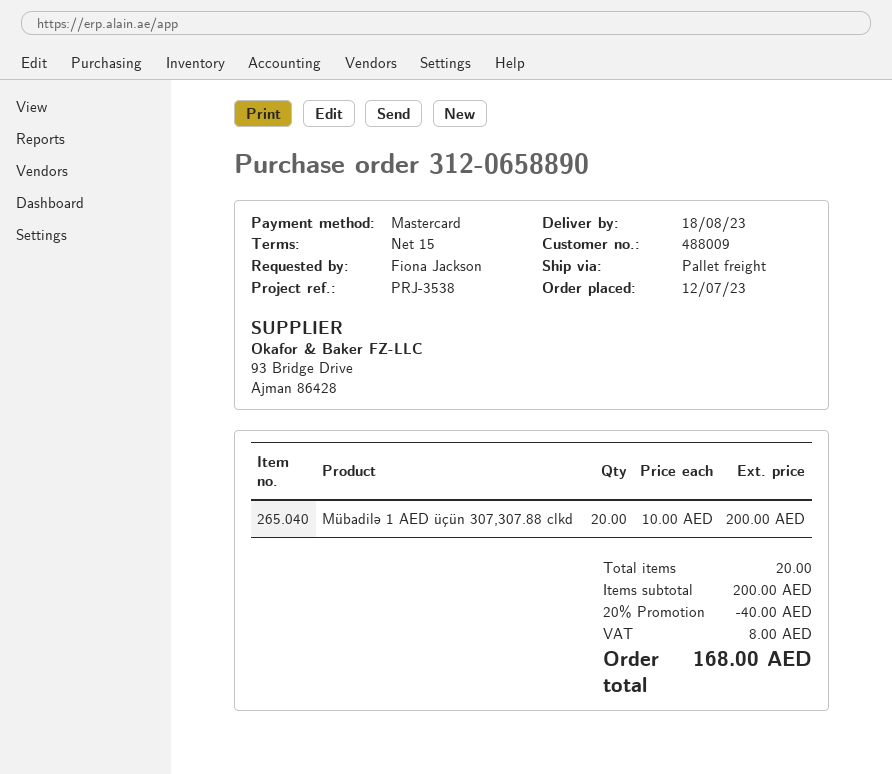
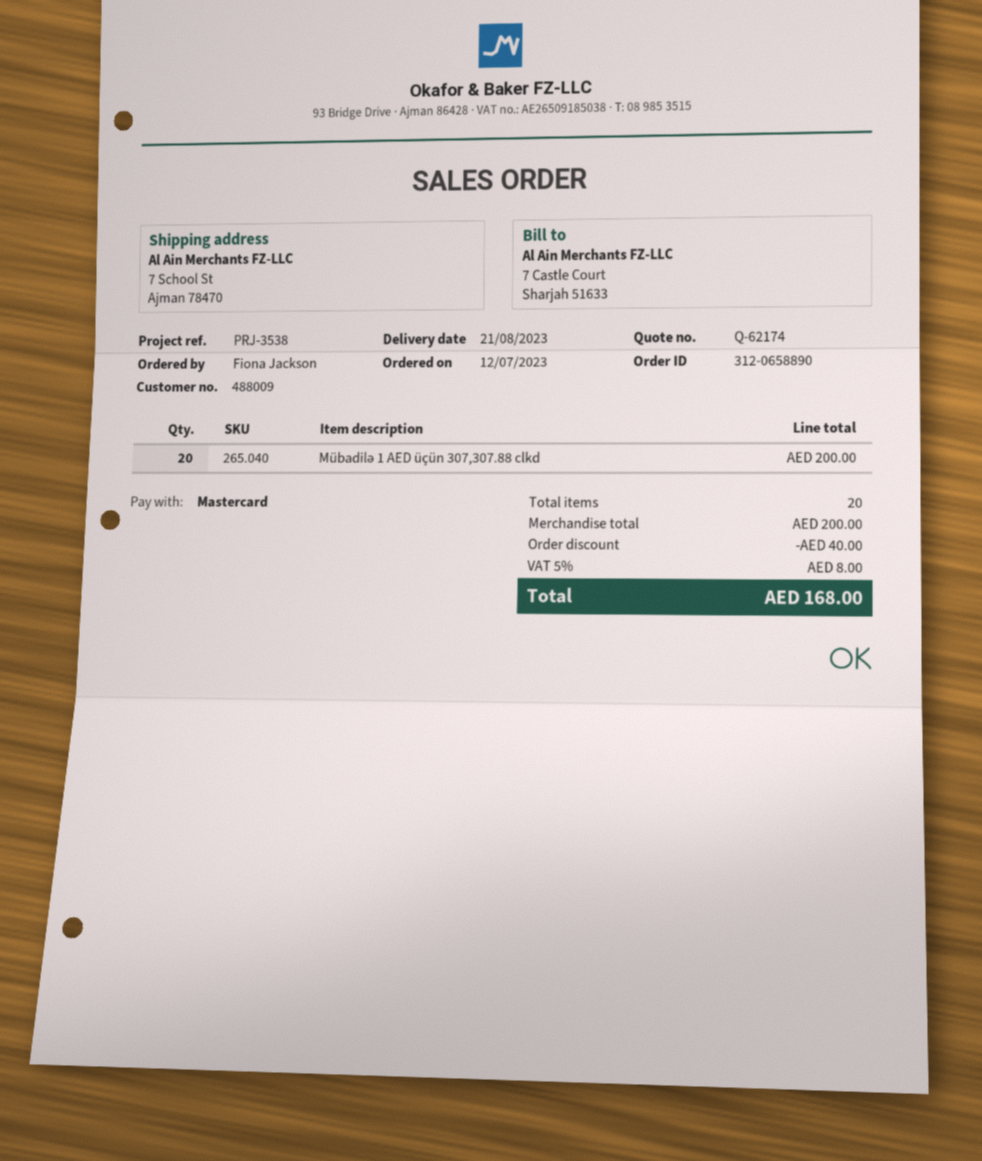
delivery date: 2023-08-18 -> 2023-08-21

